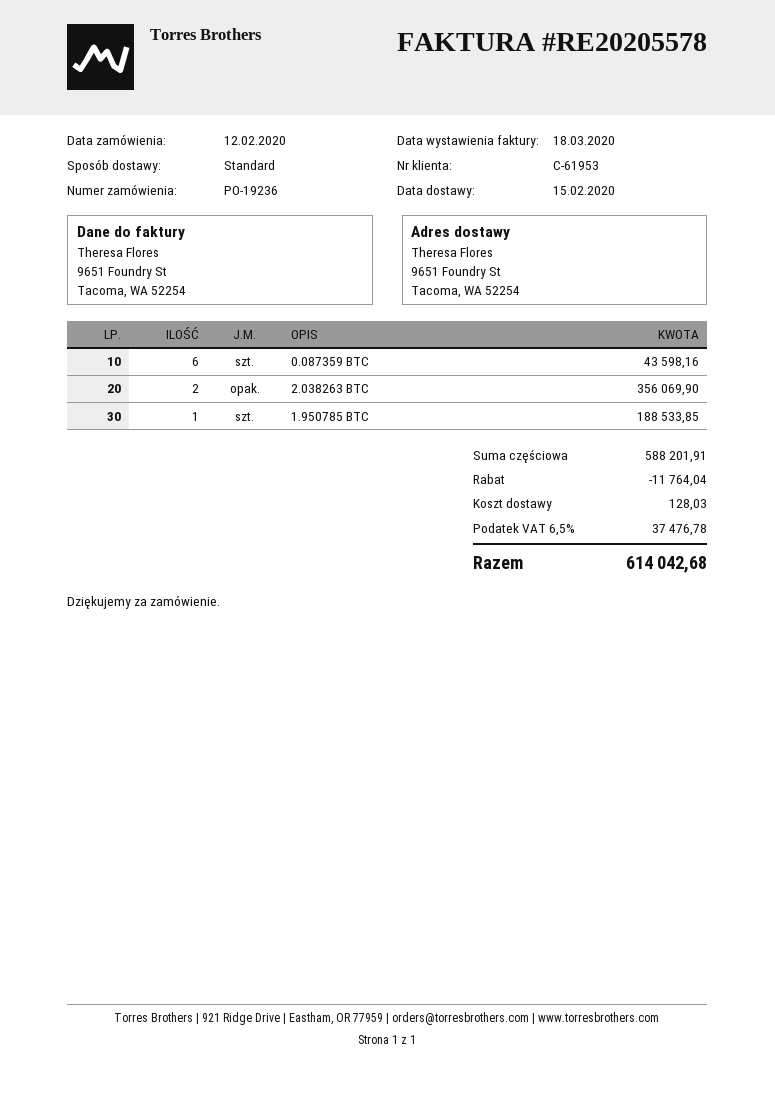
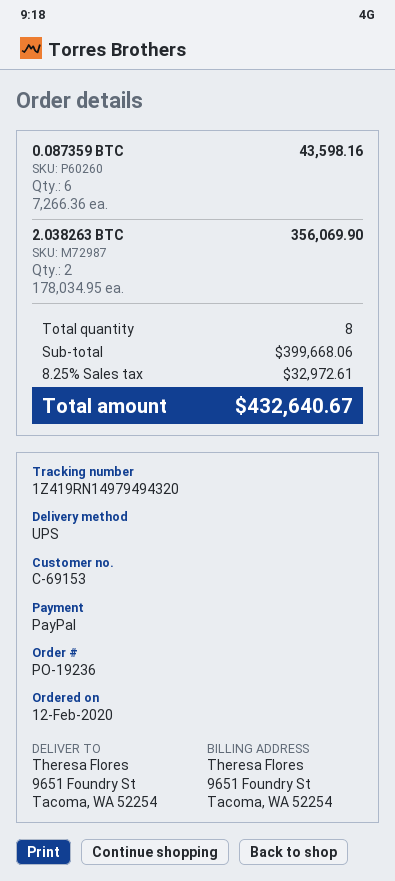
customer number: C-61953 -> C-69153
shipping method: standard -> UPS
1.950785 BTC: 1 for 188533.85 -> none
subtotal: 588201.91 -> 399668.06
discount: 11764.04 -> none
shipping: 128.03 -> none
tax: 6.5% = 37476.78 -> 8.25% = 32972.61
total: 614042.68 -> 432640.67

